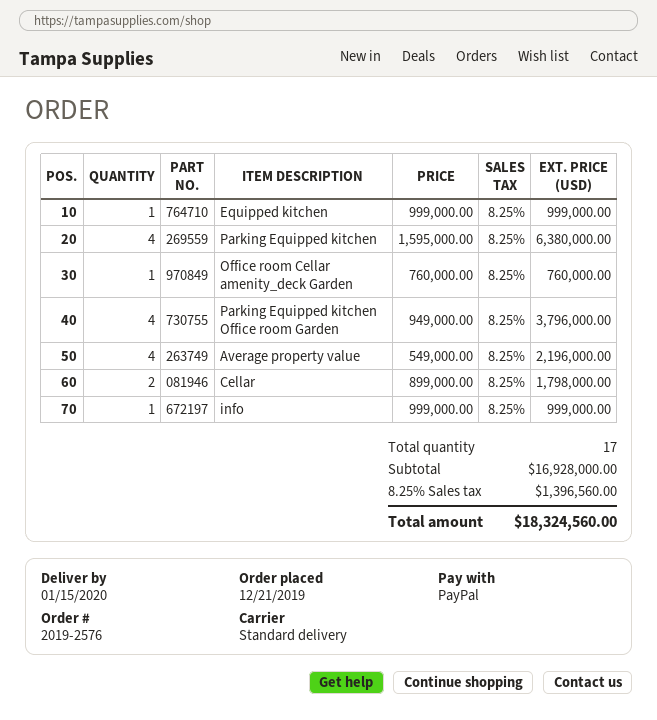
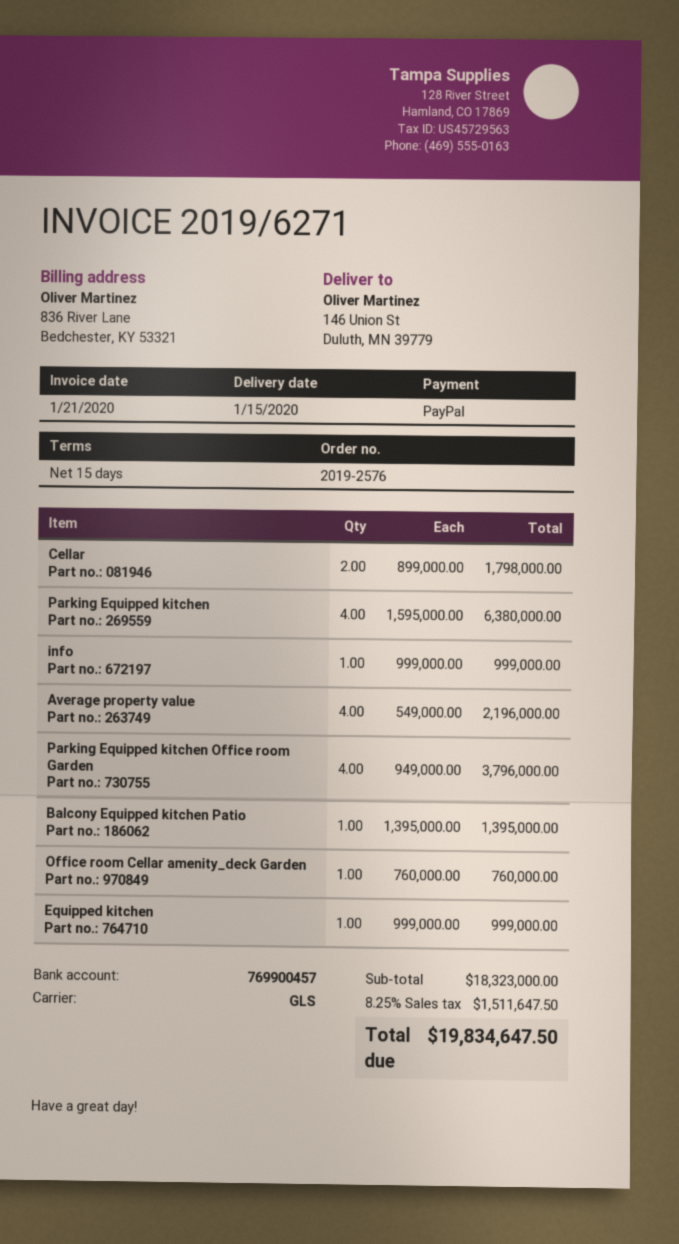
shipping method: standard -> GLS
Balcony Equipped kitchen Patio: none -> 1 x 1395000.00 = 1395000.00
subtotal: 16928000.00 -> 18323000.00
tax: 8.25% = 1396560.00 -> 8.25% = 1511647.50
total: 18324560.00 -> 19834647.50

